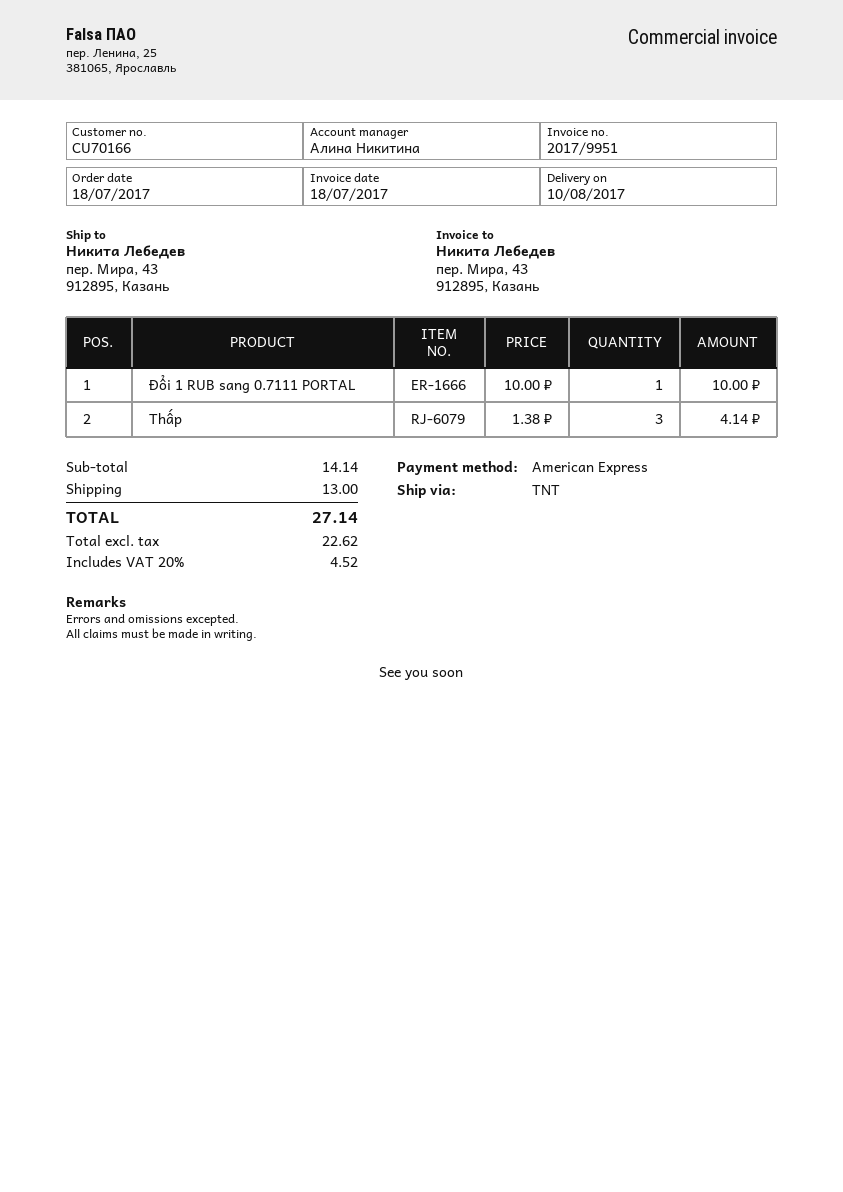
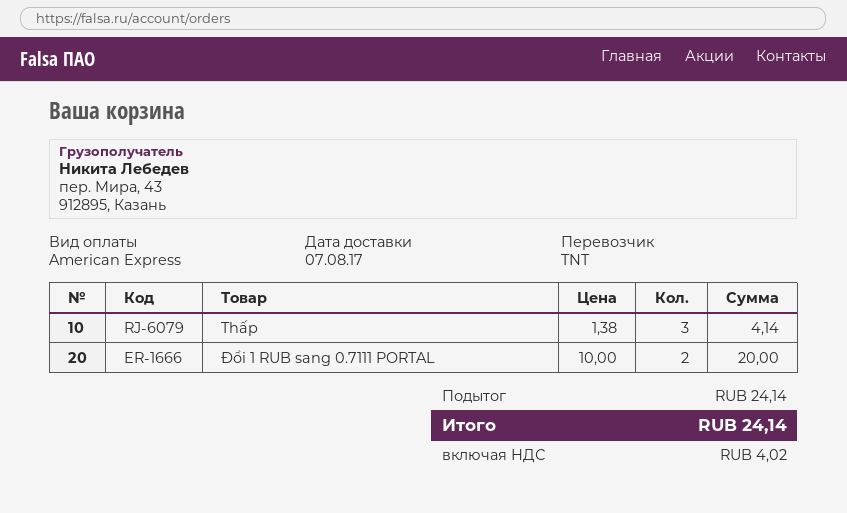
delivery date: 2017-08-10 -> 2017-08-07
Đổi 1 RUB sang 0.7111 PORTAL: 1 x 10.00 = 10.00 -> 2 x 10.00 = 20.00
subtotal: 14.14 -> 24.14
shipping: 13.00 -> none
tax: 4.52 -> 4.02
total: 27.14 -> 24.14

